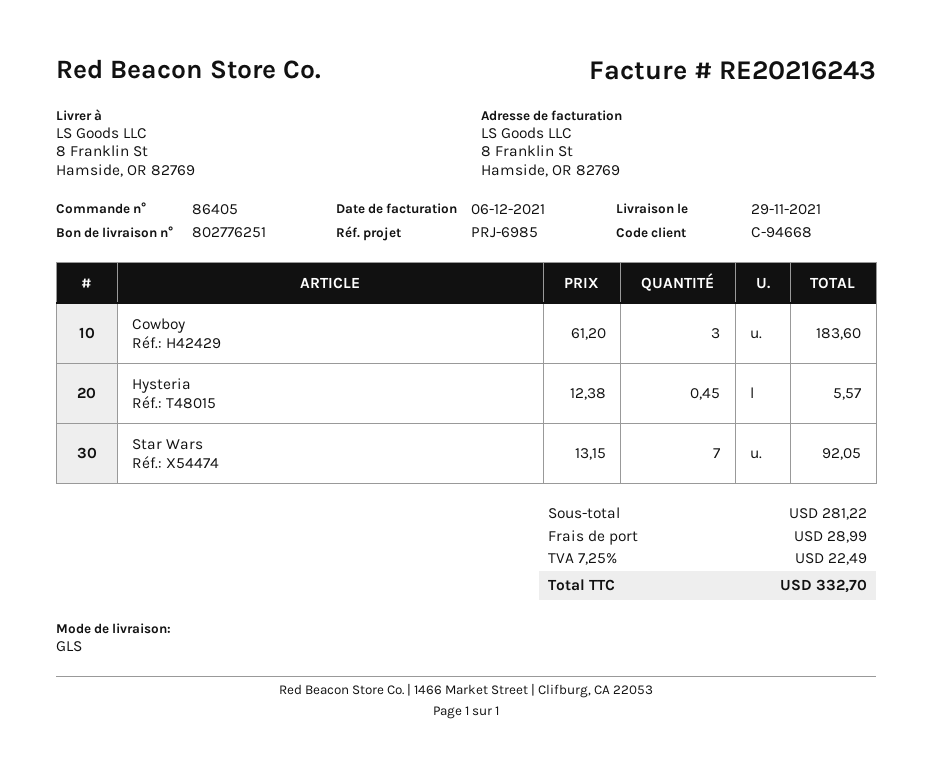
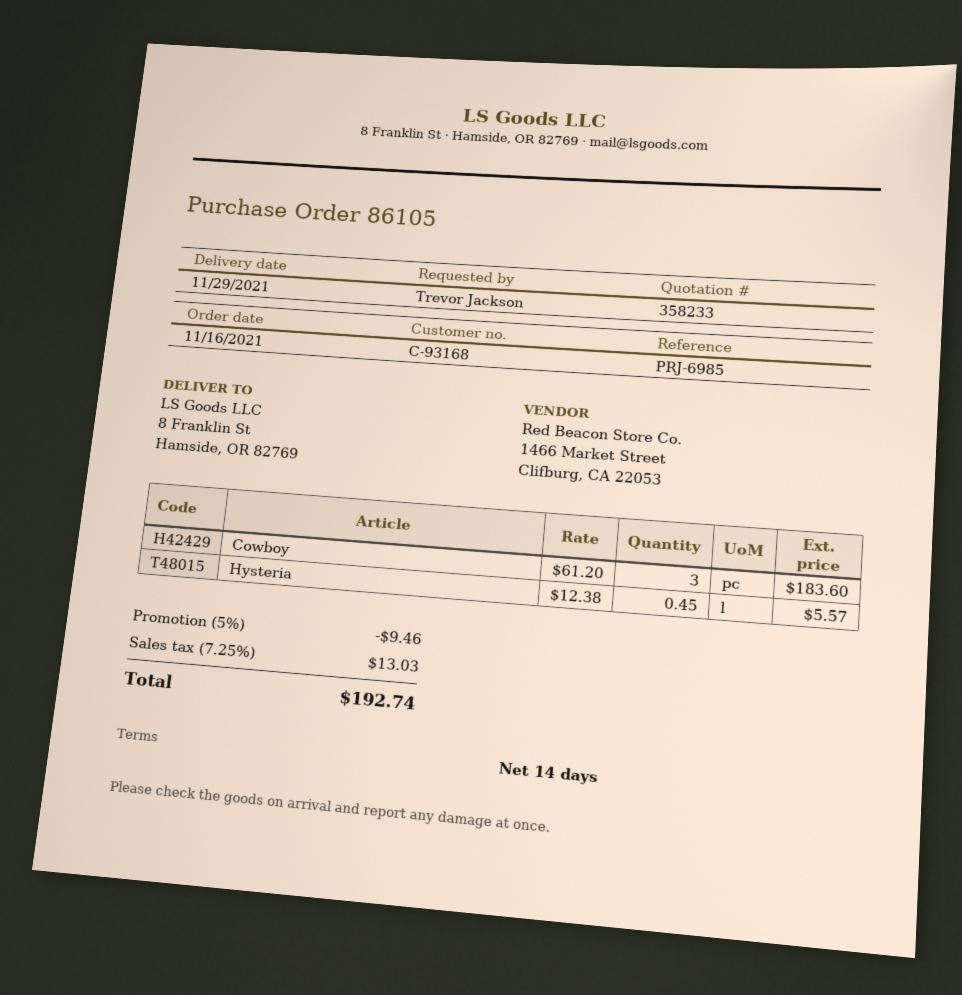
order number: 86405 -> 86105
customer number: C-94668 -> C-93168
Star Wars: 7 x 13.15 = 92.05 -> none
discount: none -> 5% = 9.46
shipping: 28.99 -> none
tax: 7.25% = 22.49 -> 7.25% = 13.03
total: 332.70 -> 192.74

